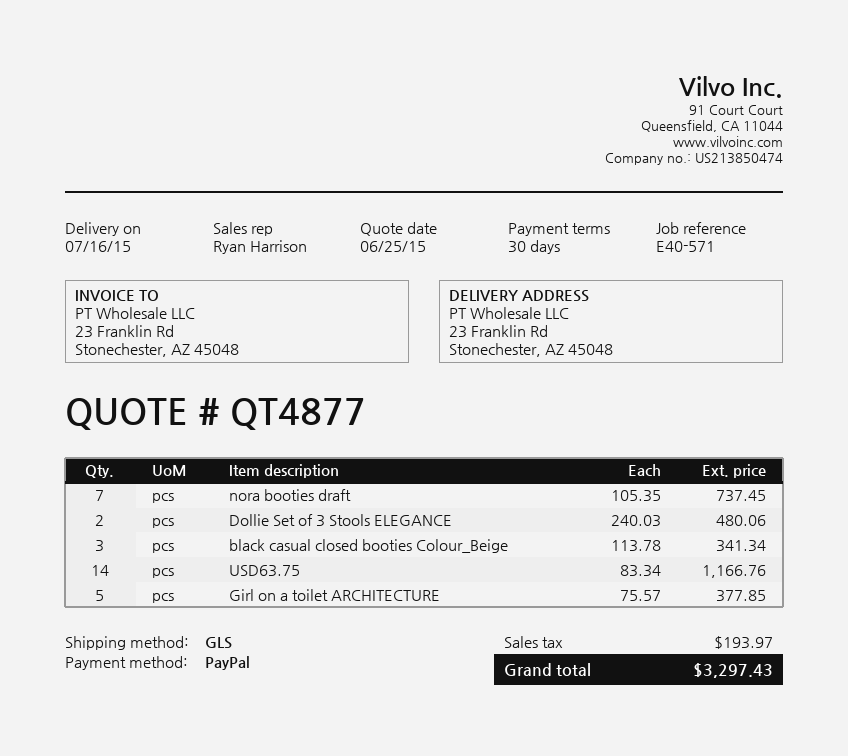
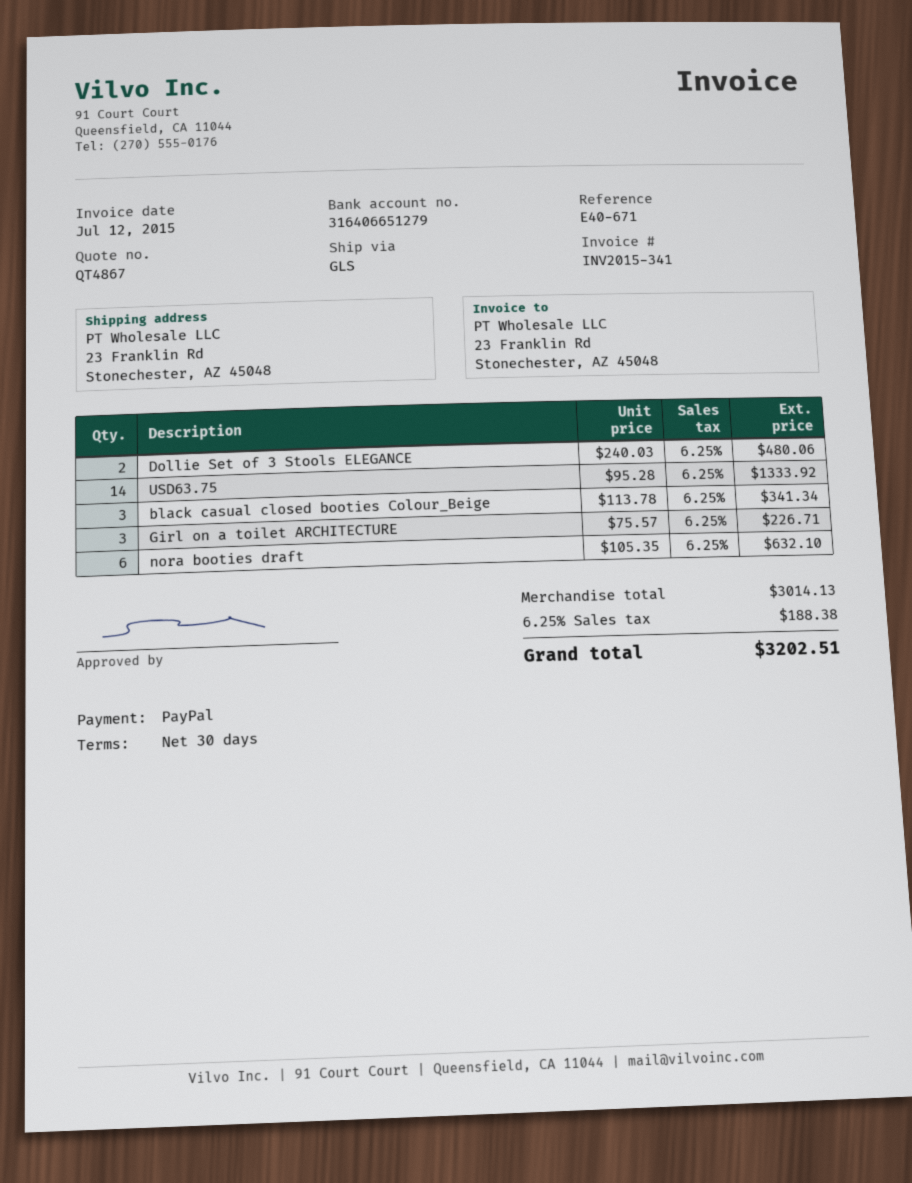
quote number: QT4877 -> QT4867
reference: E40-571 -> E40-671
nora booties draft: 7 x 105.35 = 737.45 -> 6 x 105.35 = 632.10
USD63.75: 14 x 83.34 = 1166.76 -> 14 x 95.28 = 1333.92
Girl on a toilet ARCHITECTURE: 5 x 75.57 = 377.85 -> 3 x 75.57 = 226.71
tax: 193.97 -> 188.38
total: 3297.43 -> 3202.51

